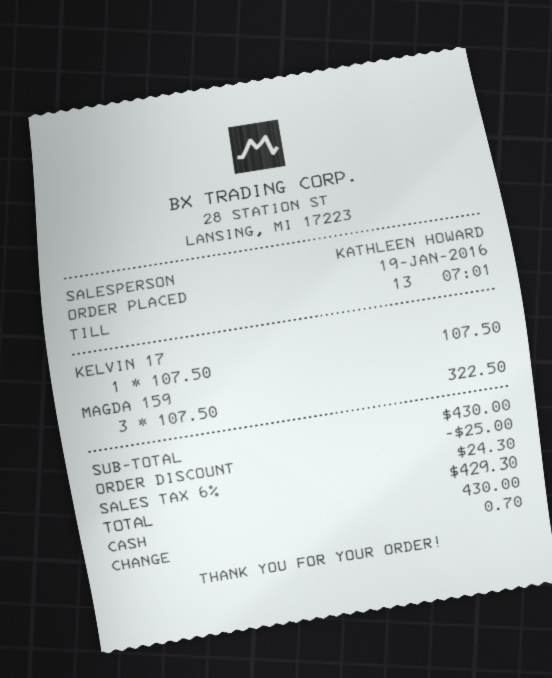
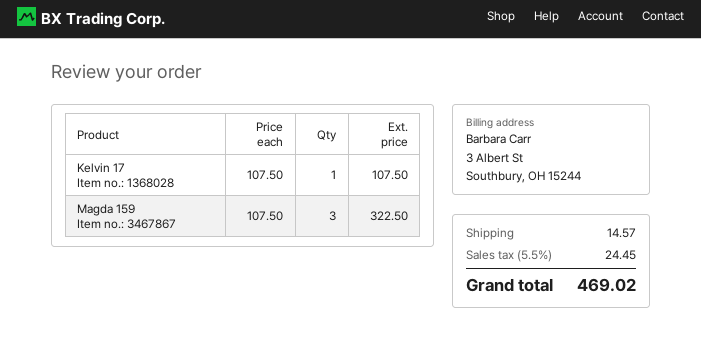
discount: 25.00 -> none
shipping: none -> 14.57
tax: 6% = 24.30 -> 5.5% = 24.45
total: 429.30 -> 469.02

